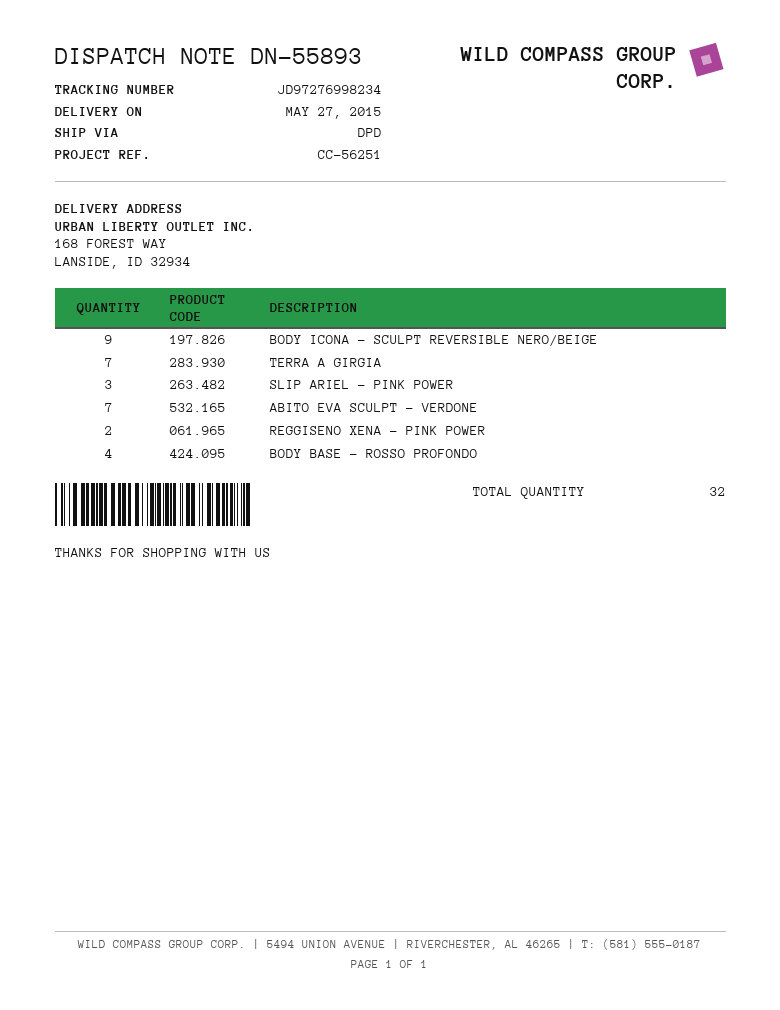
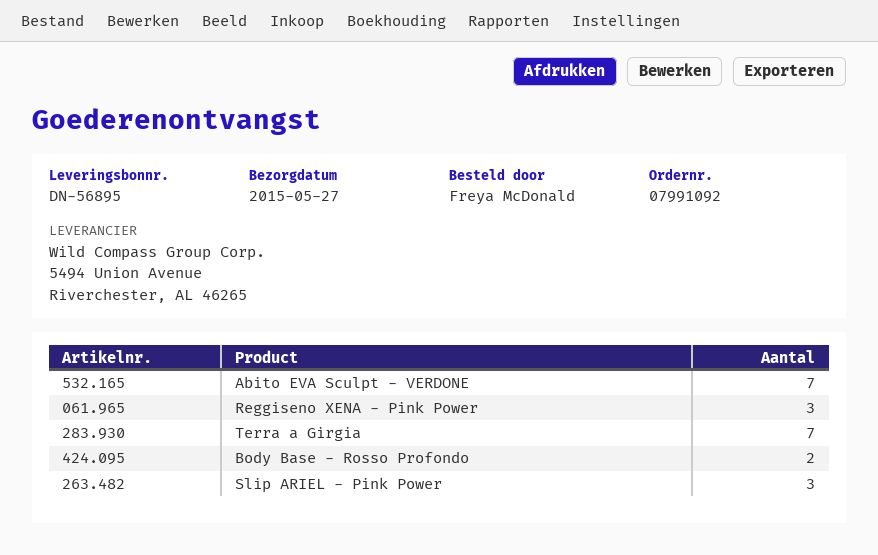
delivery note number: DN-55893 -> DN-56895
BODY ICONA - SCULPT REVERSIBLE NERO/BEIGE: 9 -> none
REGGISENO XENA - PINK POWER: 2 -> 3
BODY BASE - ROSSO PROFONDO: 4 -> 2

